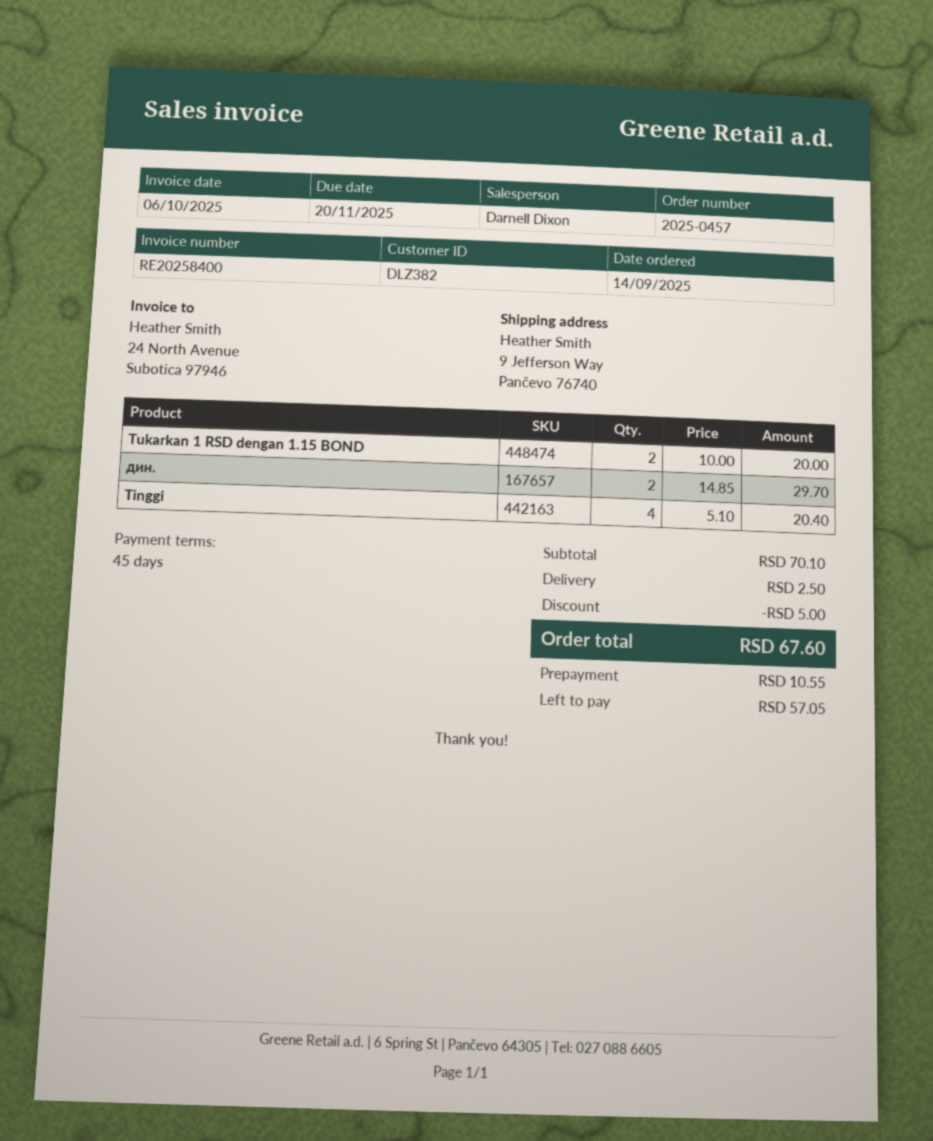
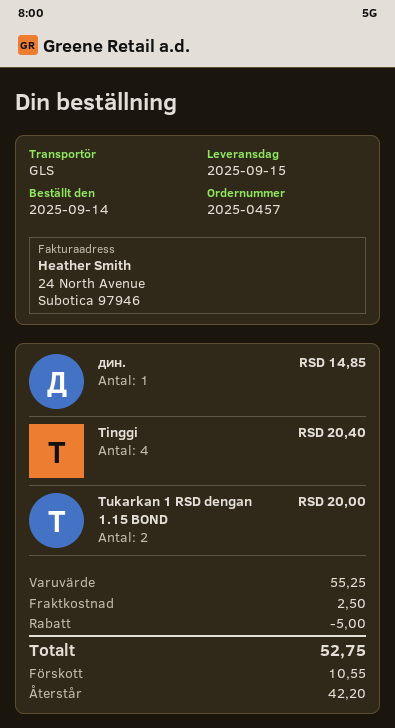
дин.: 2 for 29.70 -> 1 for 14.85
subtotal: 70.10 -> 55.25
total: 67.60 -> 52.75
balance: 57.05 -> 42.20

